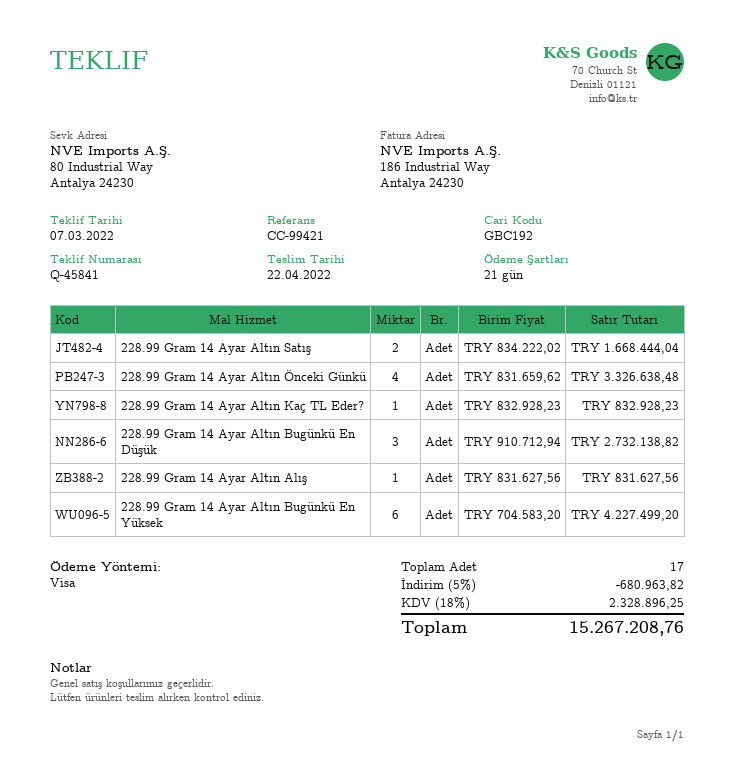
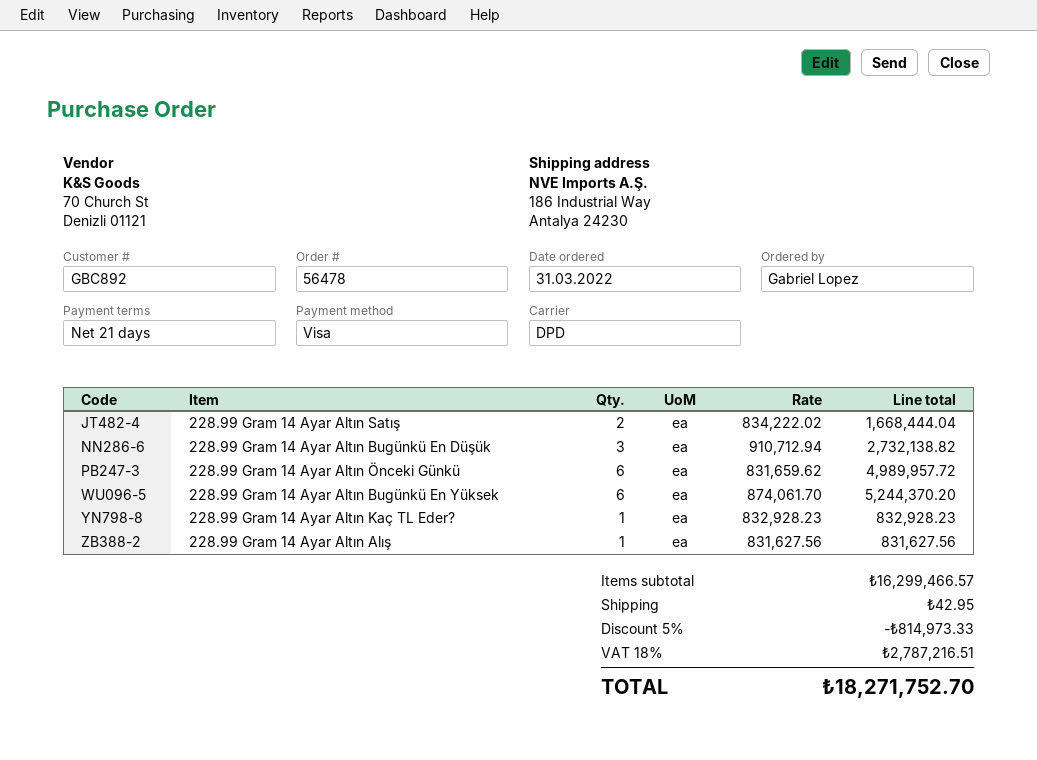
customer number: GBC192 -> GBC892
ship to: 80 Industrial Way, Antalya 24230 -> 186 Industrial Way, Antalya 24230
228.99 Gram 14 Ayar Altın Önceki Günkü: 4 x 831659.62 = 3326638.48 -> 6 x 831659.62 = 4989957.72
228.99 Gram 14 Ayar Altın Bugünkü En Yüksek: 6 x 704583.20 = 4227499.20 -> 6 x 874061.70 = 5244370.20
discount: 5% = 680963.82 -> 5% = 814973.33
shipping: none -> 42.95
tax: 18% = 2328896.25 -> 18% = 2787216.51
total: 15267208.76 -> 18271752.70

